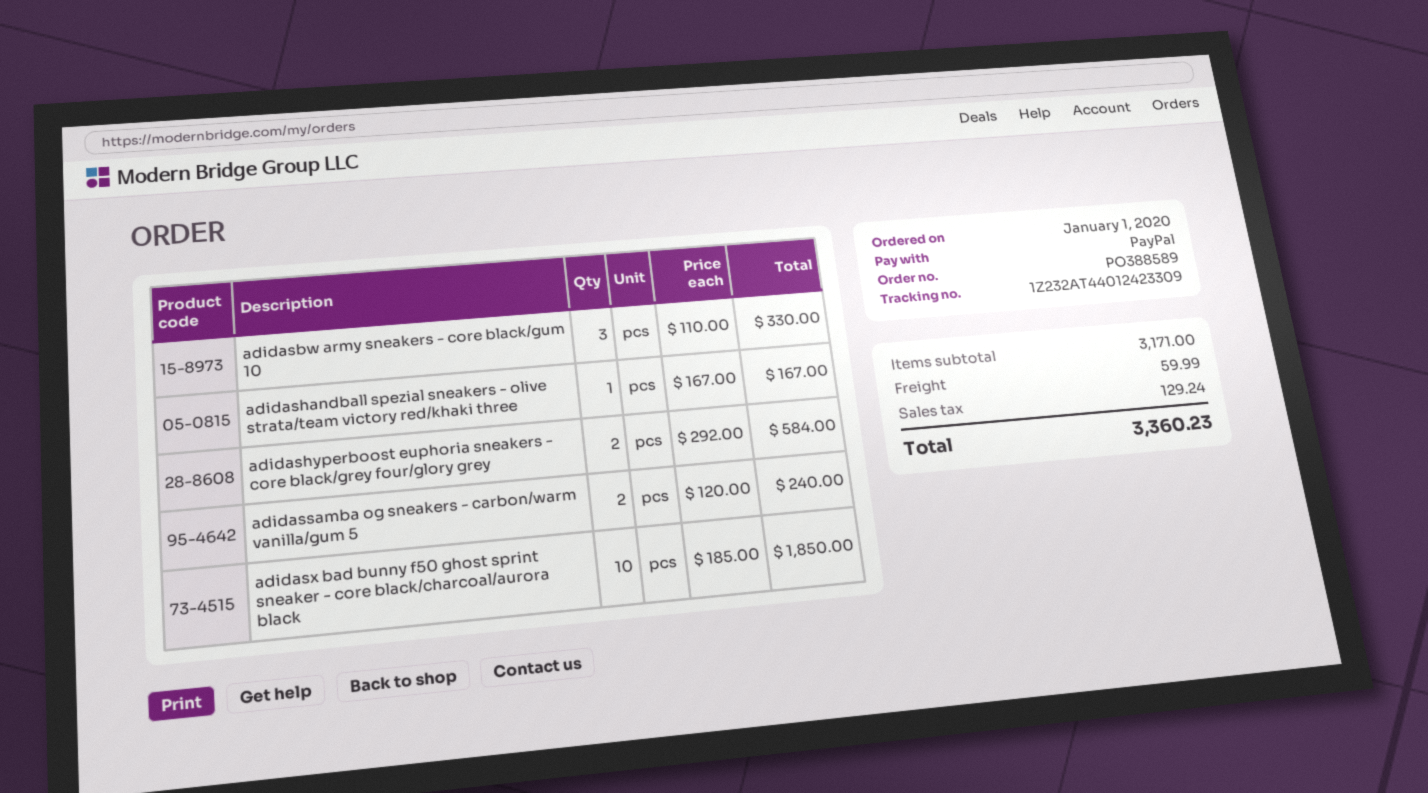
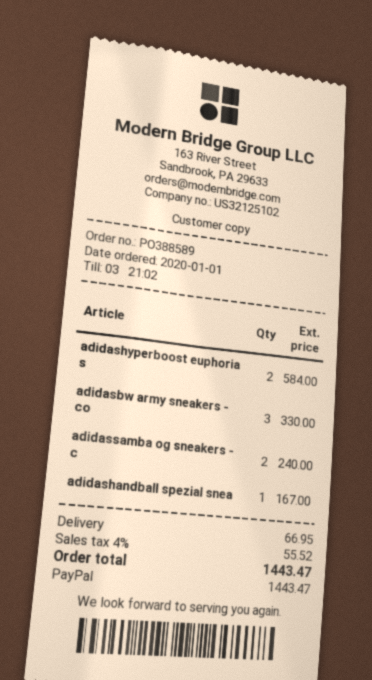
adidasx bad bunny f50 ghost sprint sneaker - core black/charcoal/aurora black: 10 for 1850.00 -> none
shipping: 59.99 -> 66.95
tax: 129.24 -> 55.52
total: 3360.23 -> 1443.47

